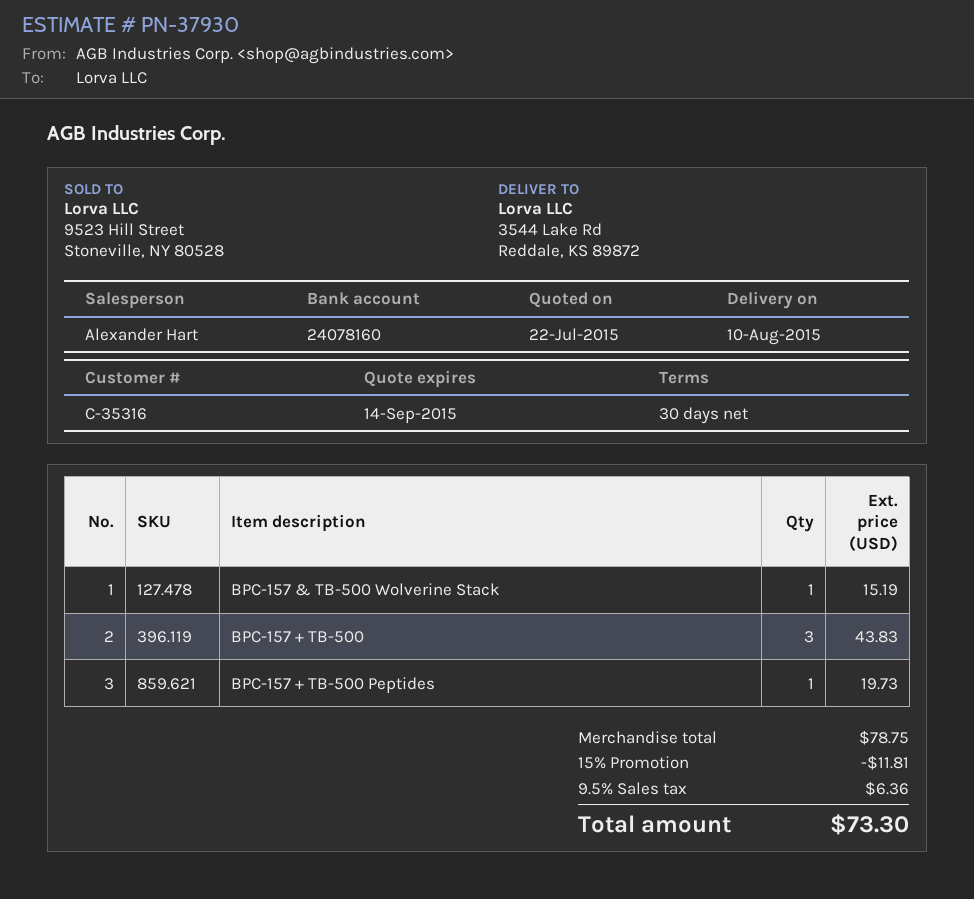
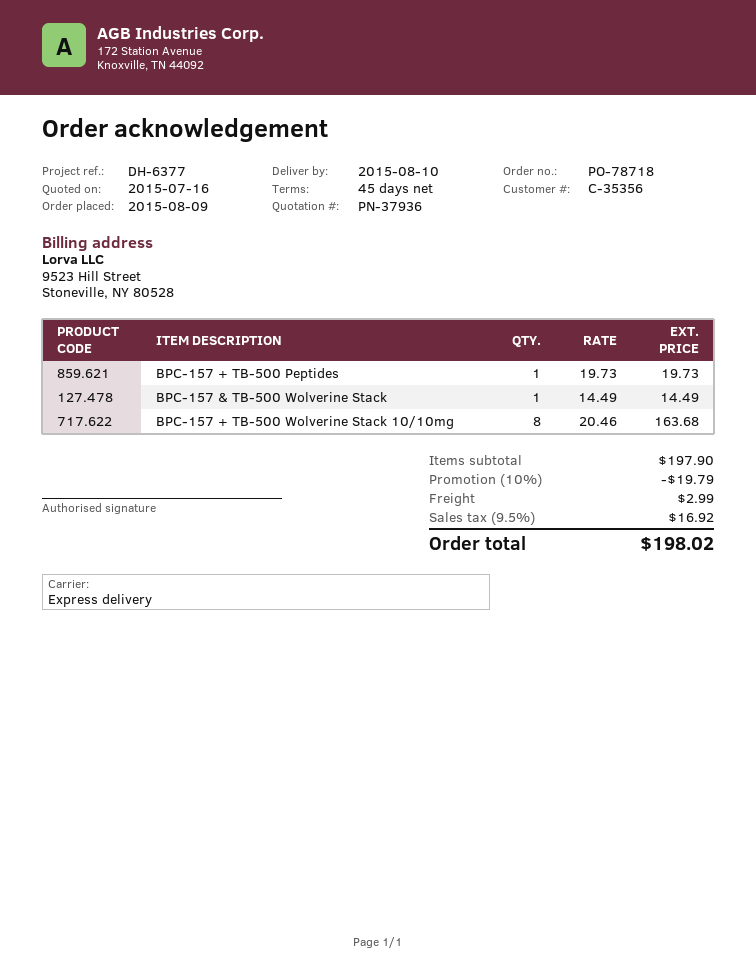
quote number: PN-37930 -> PN-37936
quote date: 2015-07-22 -> 2015-07-16
payment terms: 30 days -> 45 days
customer number: C-35316 -> C-35356
BPC-157 & TB-500 Wolverine Stack: 1 for 15.19 -> 1 for 14.49
BPC-157 + TB-500: 3 for 43.83 -> none
BPC-157 + TB-500 Wolverine Stack 10/10mg: none -> 8 for 163.68
subtotal: 78.75 -> 197.90
discount: 15% = 11.81 -> 10% = 19.79
shipping: none -> 2.99
tax: 9.5% = 6.36 -> 9.5% = 16.92
total: 73.30 -> 198.02

